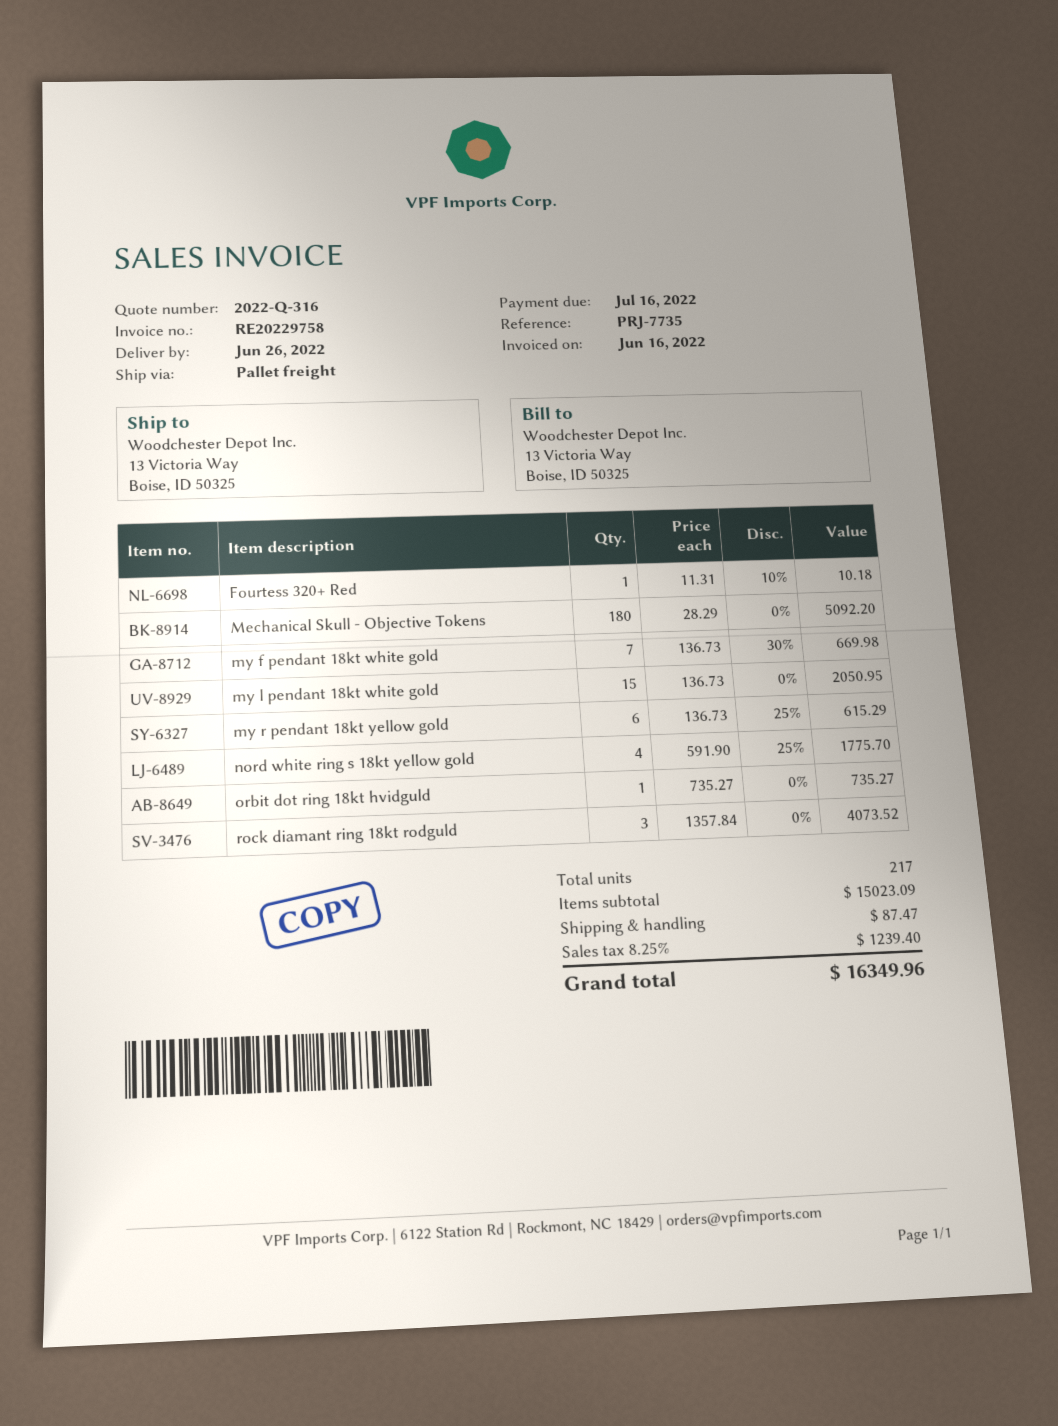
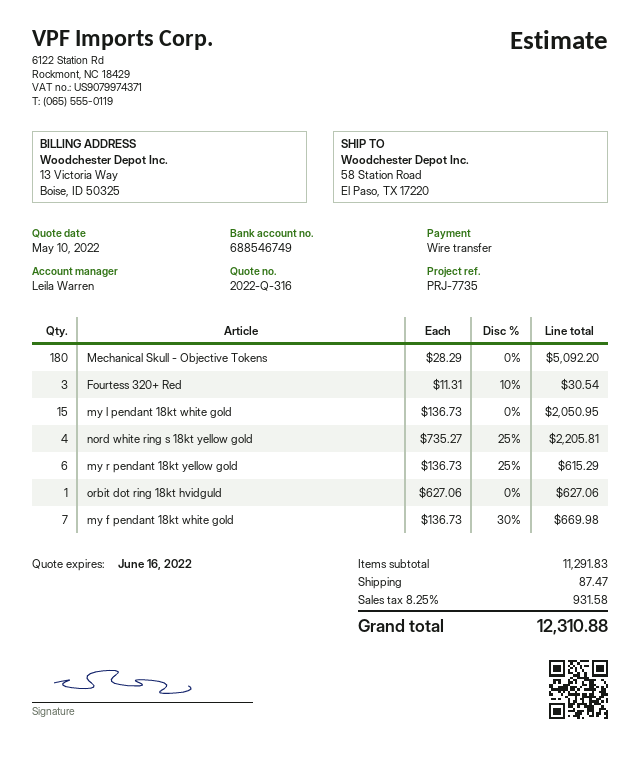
ship to: 13 Victoria Way, Boise, ID 50325 -> 58 Station Road, El Paso, TX 17220
Fourtess 320+ Red: 1 x 11.31 - 10% = 10.18 -> 3 x 11.31 - 10% = 30.54
nord white ring s 18kt yellow gold: 4 x 591.90 - 25% = 1775.70 -> 4 x 735.27 - 25% = 2205.81
orbit dot ring 18kt hvidguld: 1 x 735.27 = 735.27 -> 1 x 627.06 = 627.06
rock diamant ring 18kt rodguld: 3 x 1357.84 = 4073.52 -> none
subtotal: 15023.09 -> 11291.83
tax: 8.25% = 1239.40 -> 8.25% = 931.58
total: 16349.96 -> 12310.88

